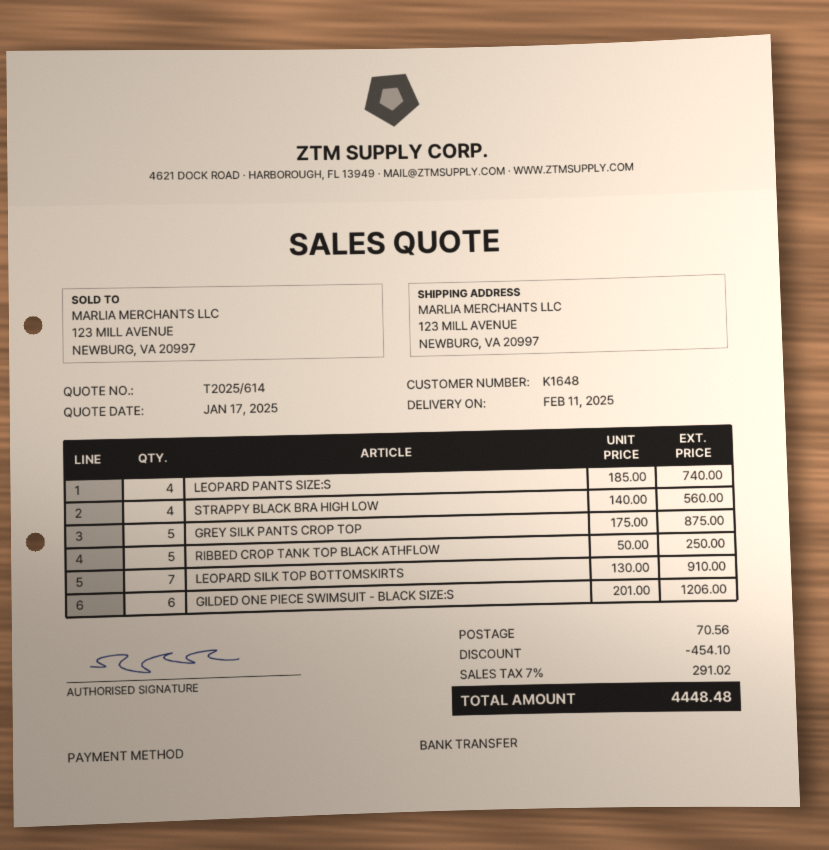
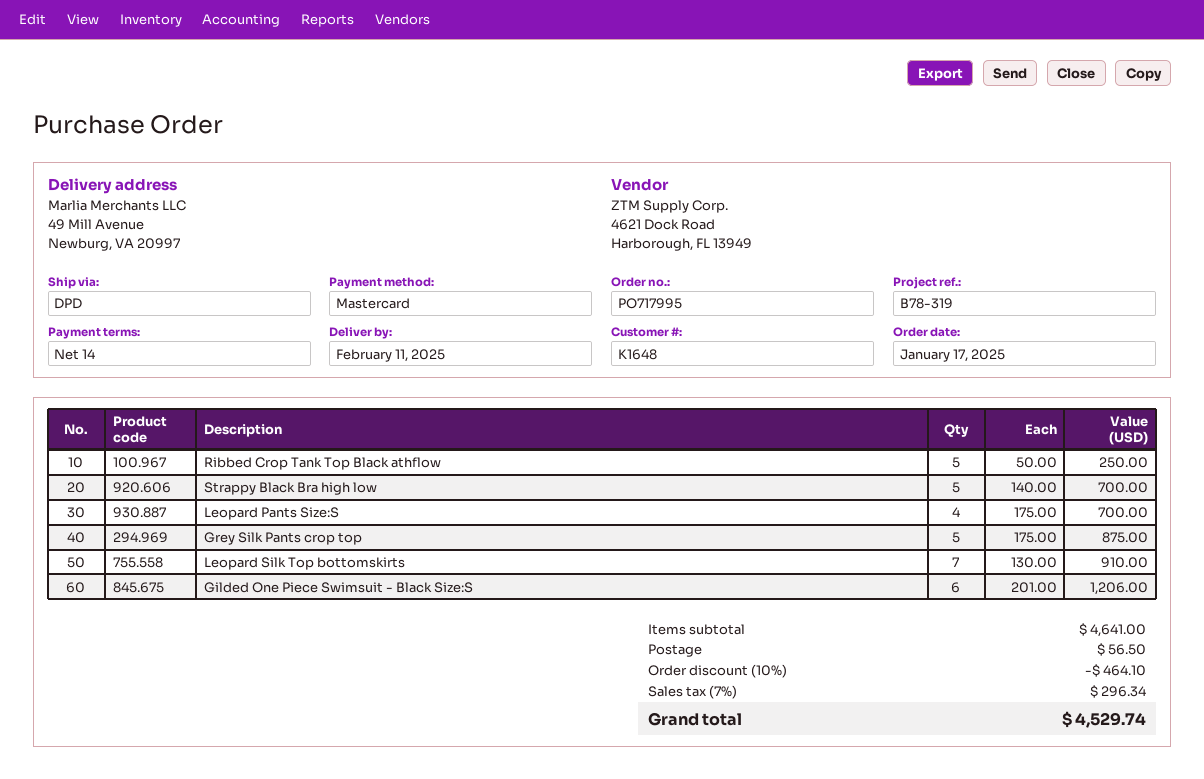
payment method: bank transfer -> Mastercard
ship to: 123 MILL AVENUE, NEWBURG, VA 20997 -> 49 Mill Avenue, Newburg, VA 20997
LEOPARD PANTS SIZE:S: 4 x 185.00 = 740.00 -> 4 x 175.00 = 700.00
STRAPPY BLACK BRA HIGH LOW: 4 x 140.00 = 560.00 -> 5 x 140.00 = 700.00
discount: 454.10 -> 464.10
shipping: 70.56 -> 56.50
tax: 7% = 291.02 -> 7% = 296.34
total: 4448.48 -> 4529.74

